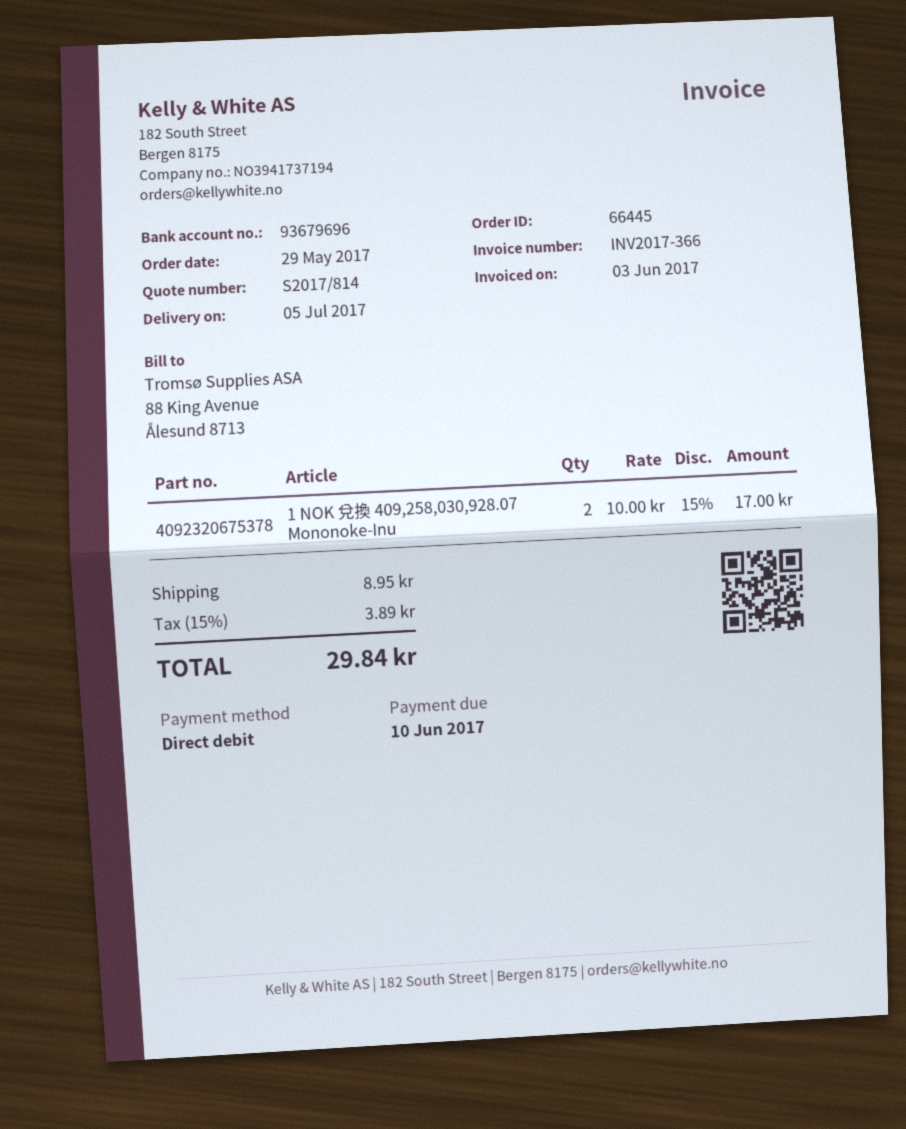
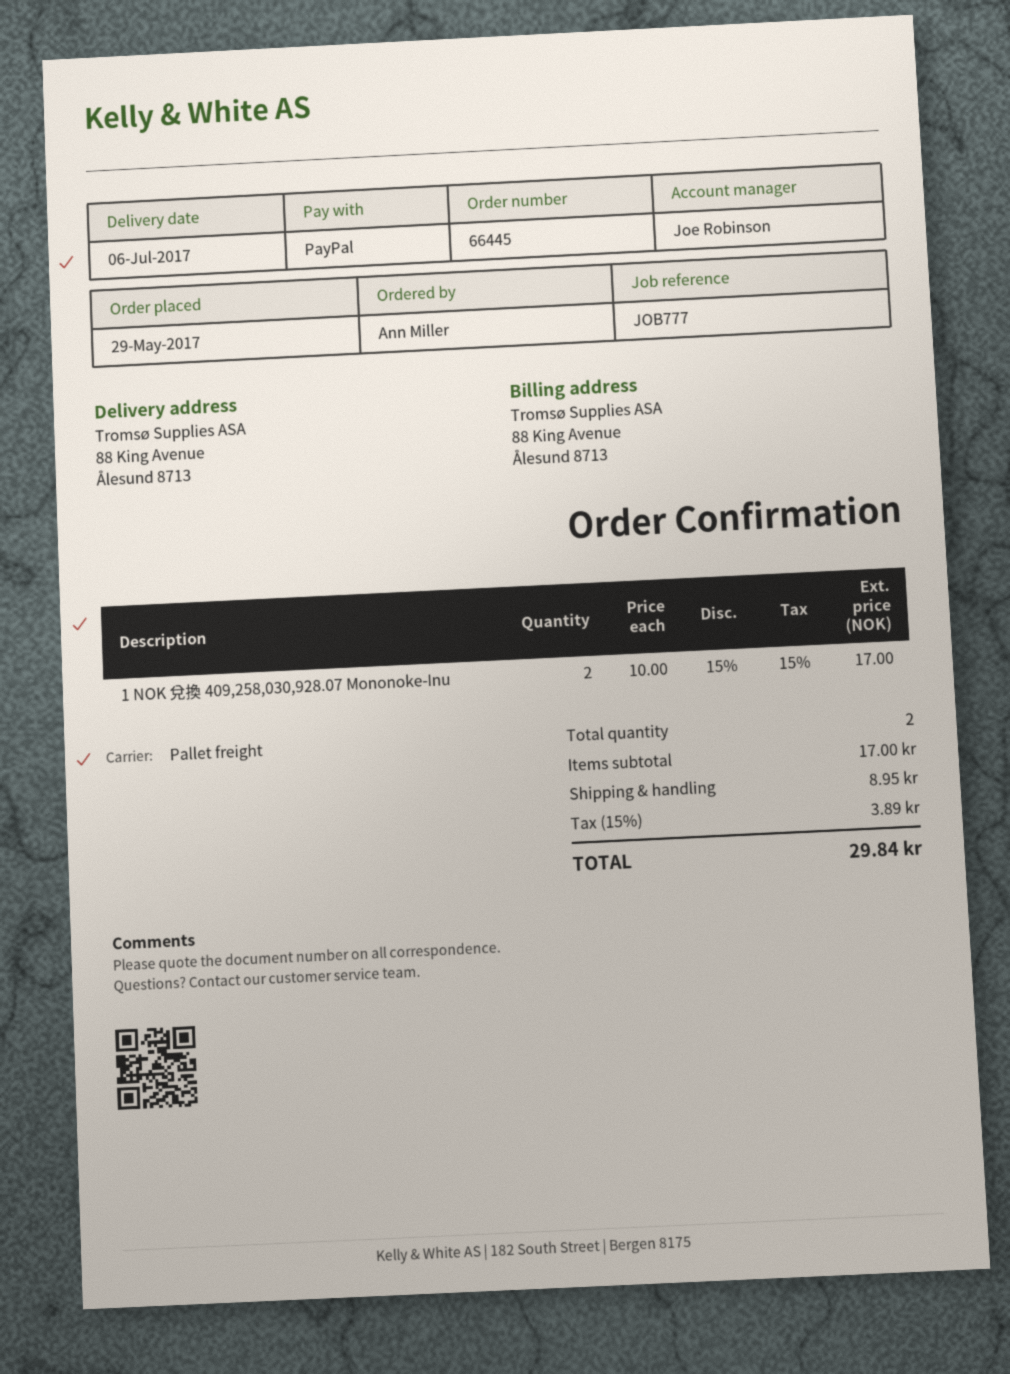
delivery date: 2017-07-05 -> 2017-07-06
payment method: direct debit -> PayPal

